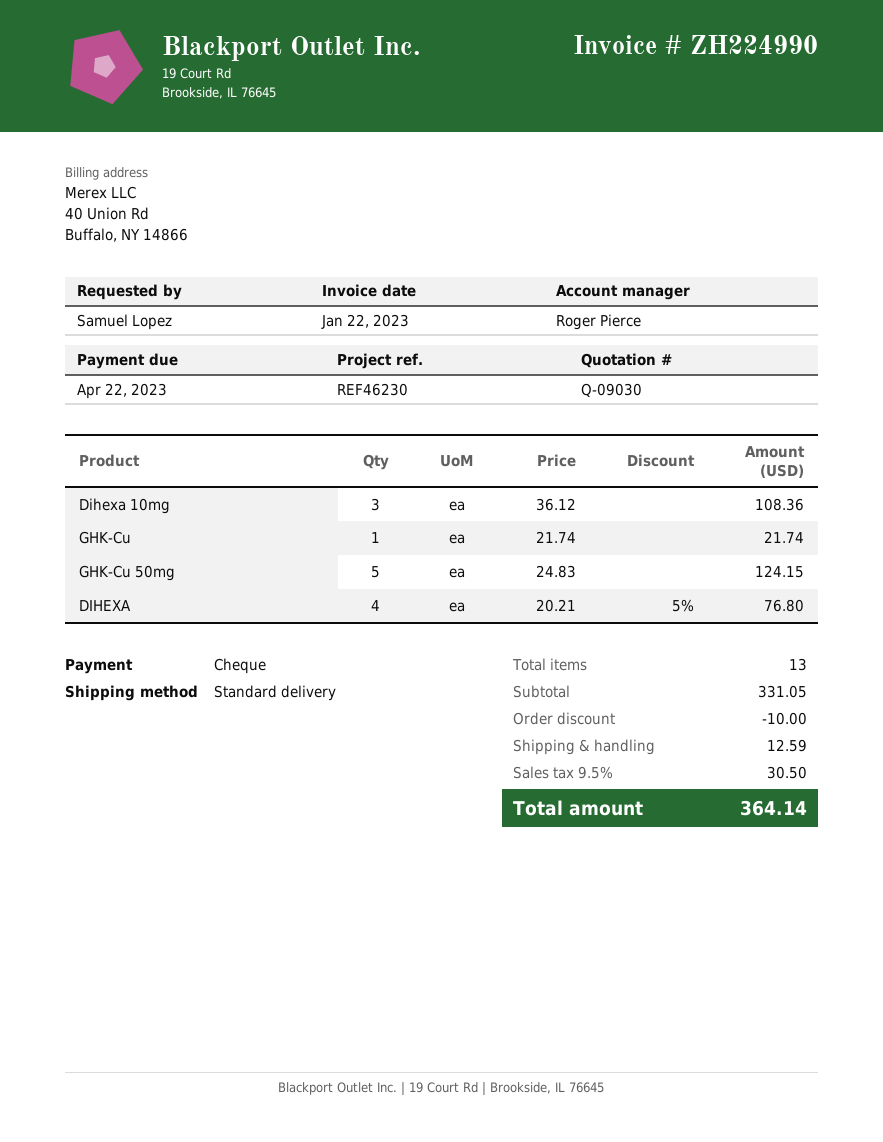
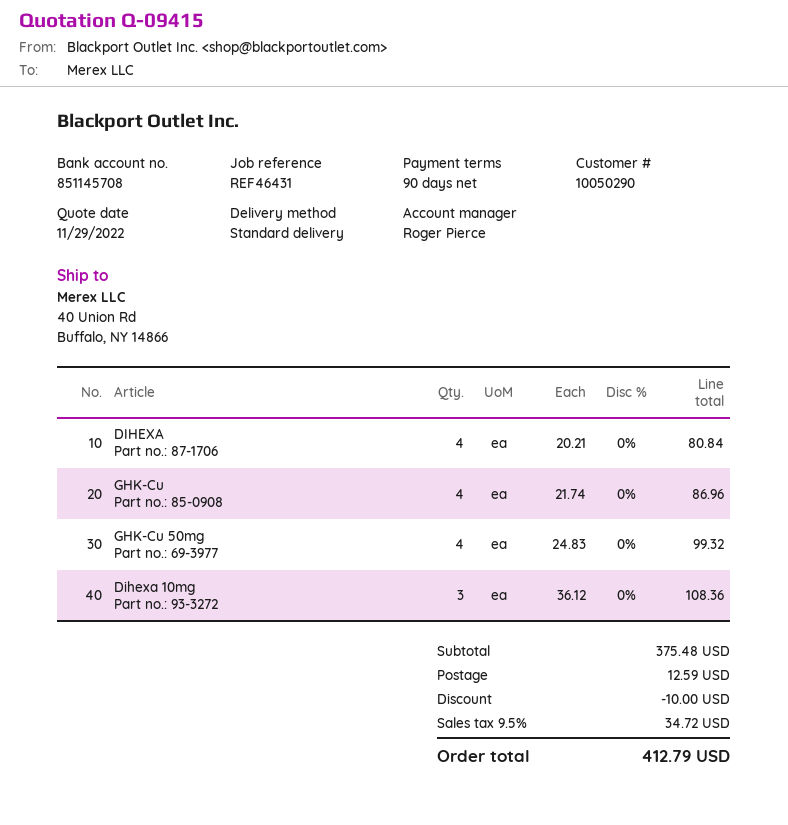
quote number: Q-09030 -> Q-09415
reference: REF46230 -> REF46431
GHK-Cu: 1 x 21.74 = 21.74 -> 4 x 21.74 = 86.96
GHK-Cu 50mg: 5 x 24.83 = 124.15 -> 4 x 24.83 = 99.32
DIHEXA: 4 x 20.21 - 5% = 76.80 -> 4 x 20.21 = 80.84
subtotal: 331.05 -> 375.48
tax: 9.5% = 30.50 -> 9.5% = 34.72
total: 364.14 -> 412.79

